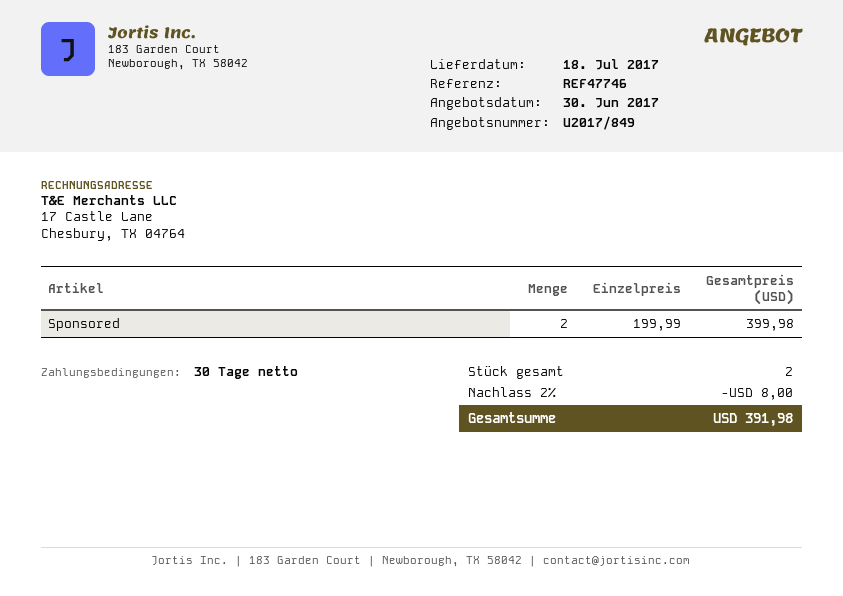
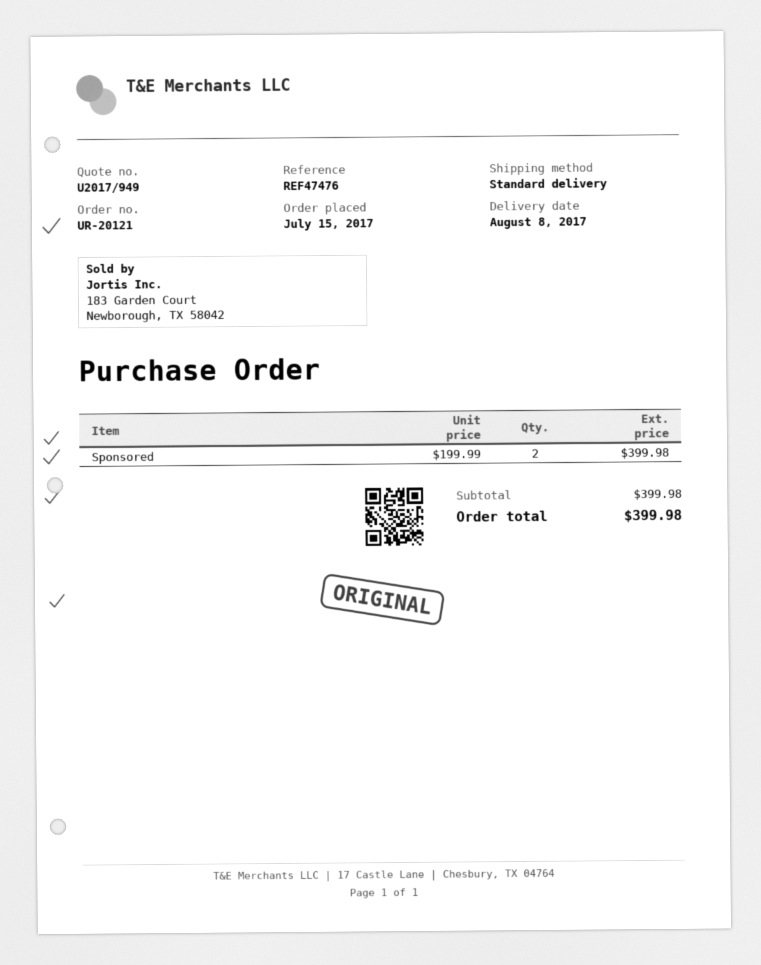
quote number: U2017/849 -> U2017/949
delivery date: 2017-07-18 -> 2017-08-08
reference: REF47746 -> REF47476
discount: 2% = 8.00 -> none
total: 391.98 -> 399.98

